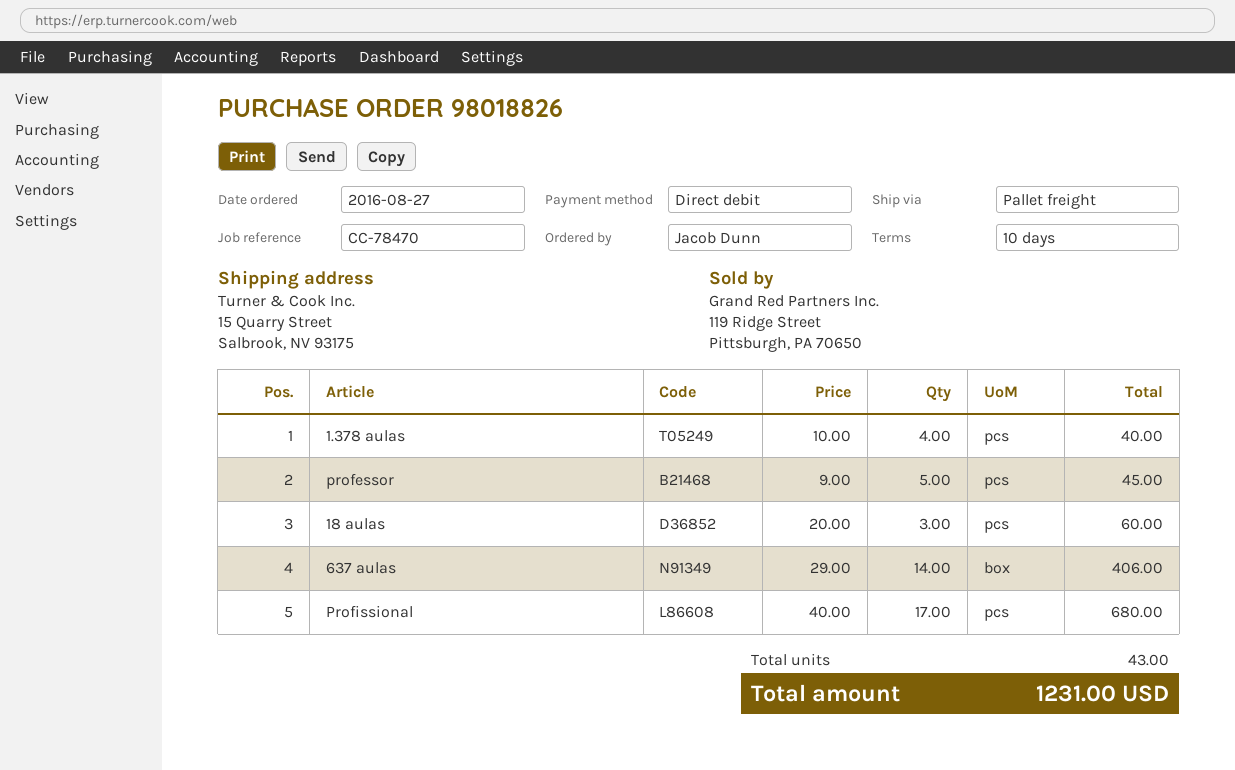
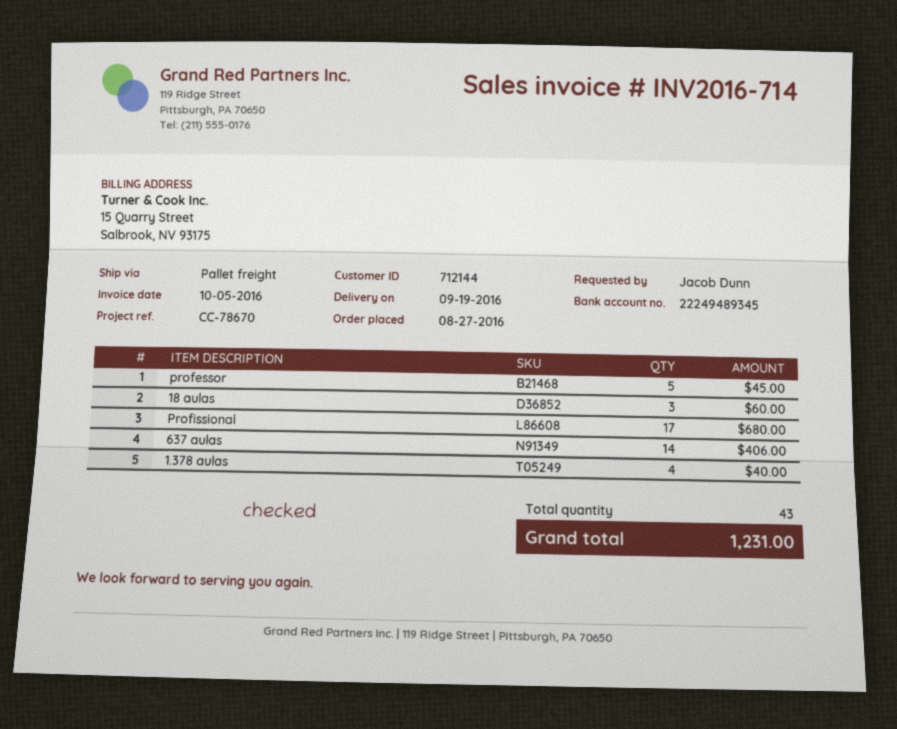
reference: CC-78470 -> CC-78670

